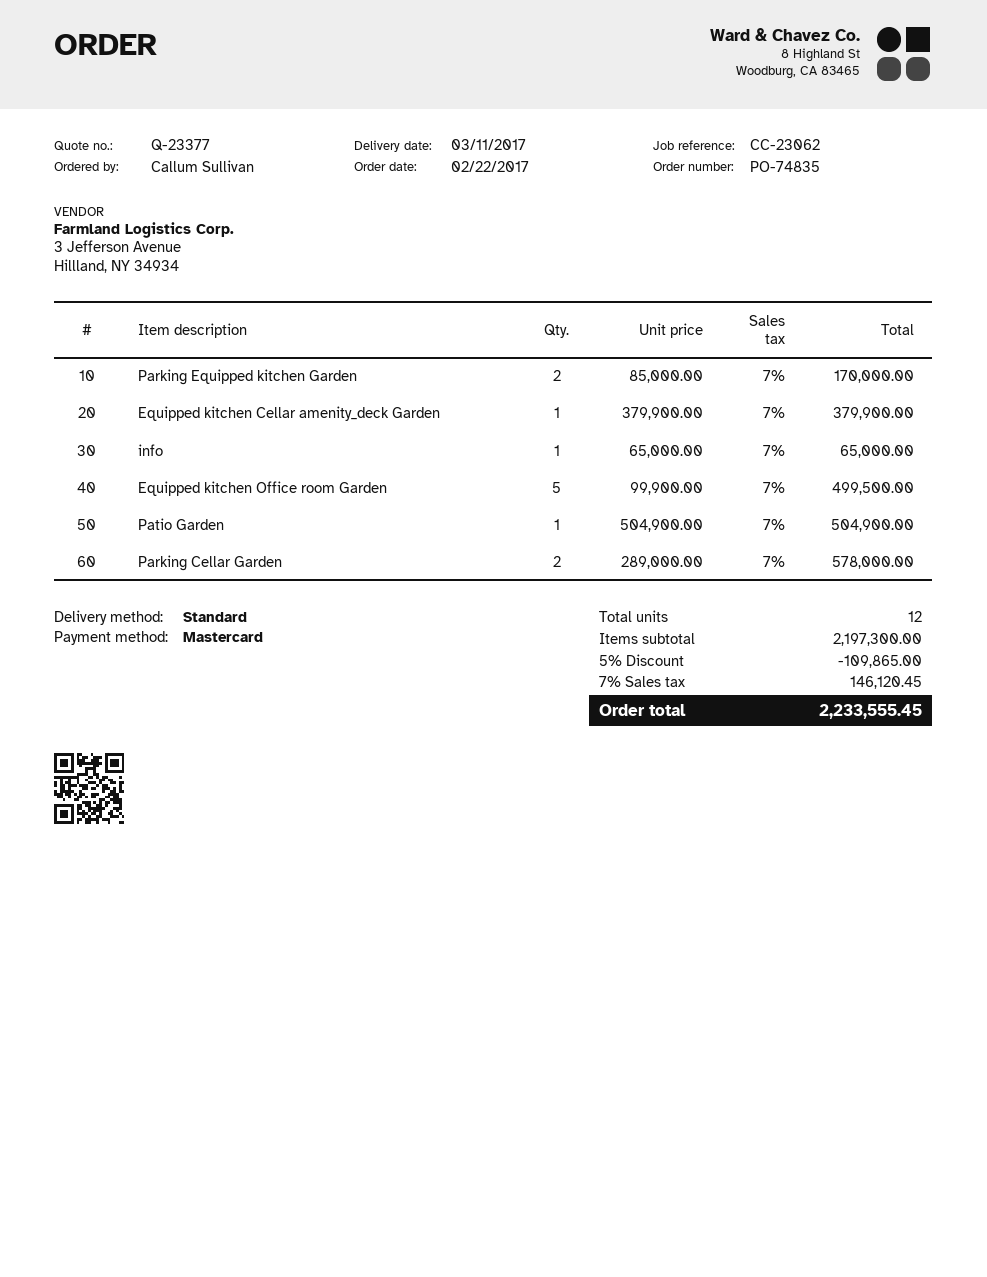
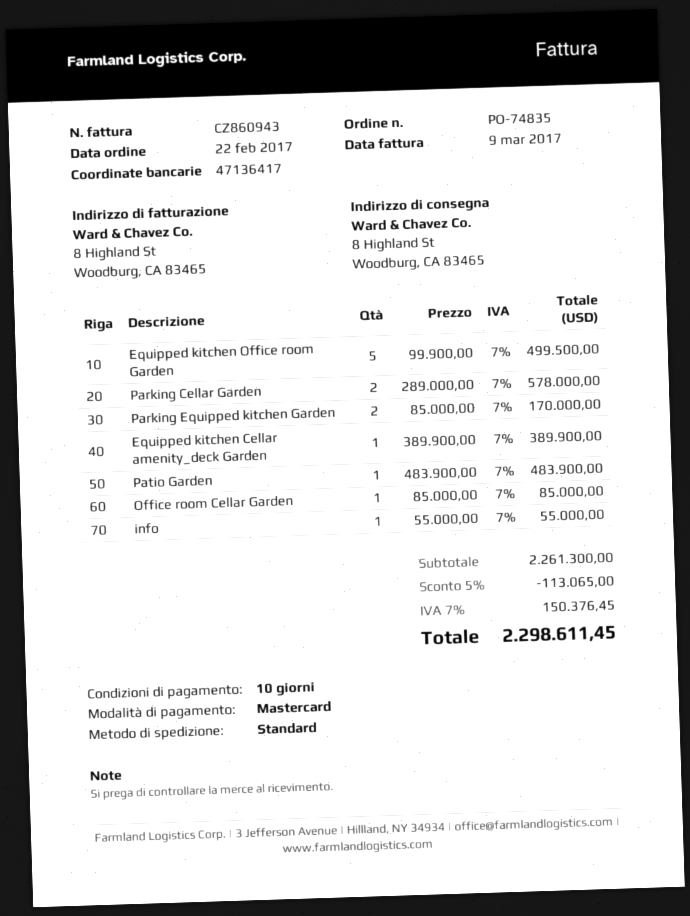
Equipped kitchen Cellar amenity_deck Garden: 1 x 379900.00 = 379900.00 -> 1 x 389900.00 = 389900.00
info: 1 x 65000.00 = 65000.00 -> 1 x 55000.00 = 55000.00
Patio Garden: 1 x 504900.00 = 504900.00 -> 1 x 483900.00 = 483900.00
Office room Cellar Garden: none -> 1 x 85000.00 = 85000.00
subtotal: 2197300.00 -> 2261300.00
discount: 5% = 109865.00 -> 5% = 113065.00
tax: 7% = 146120.45 -> 7% = 150376.45
total: 2233555.45 -> 2298611.45

